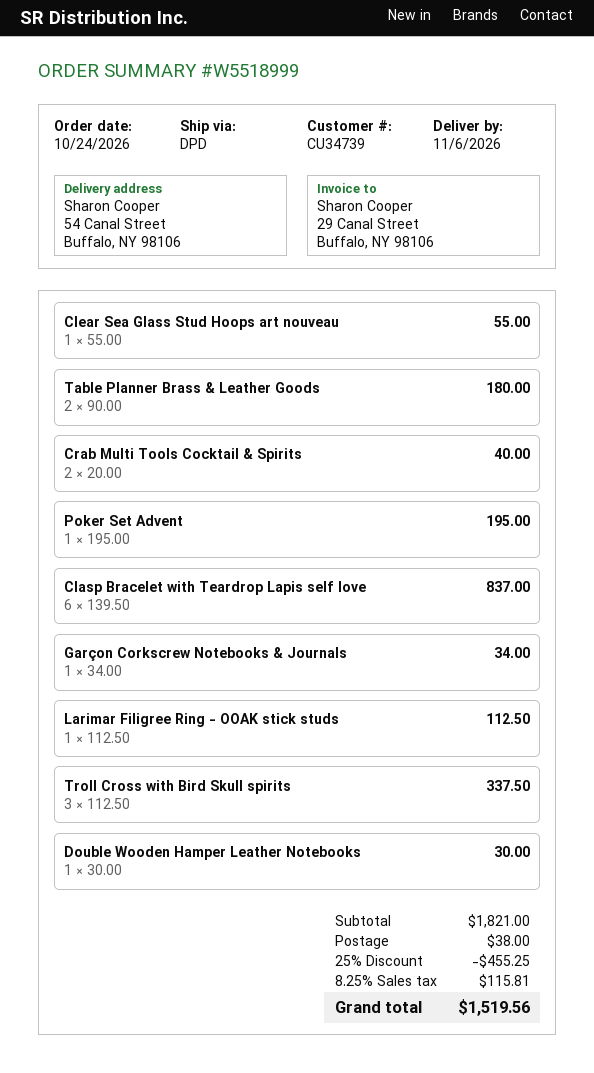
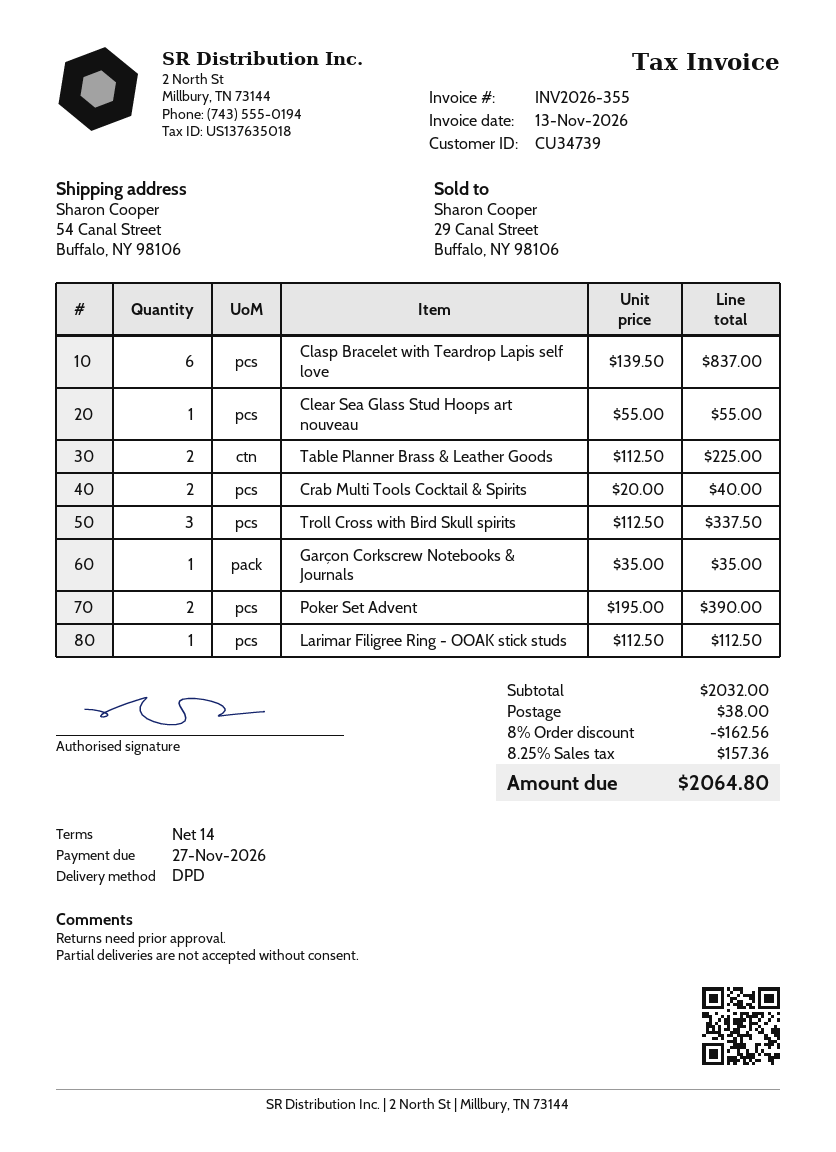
Table Planner Brass & Leather Goods: 2 x 90.00 = 180.00 -> 2 x 112.50 = 225.00
Poker Set Advent: 1 x 195.00 = 195.00 -> 2 x 195.00 = 390.00
Garçon Corkscrew Notebooks & Journals: 1 x 34.00 = 34.00 -> 1 x 35.00 = 35.00
Double Wooden Hamper Leather Notebooks: 1 x 30.00 = 30.00 -> none
subtotal: 1821.00 -> 2032.00
discount: 25% = 455.25 -> 8% = 162.56
tax: 8.25% = 115.81 -> 8.25% = 157.36
total: 1519.56 -> 2064.80

